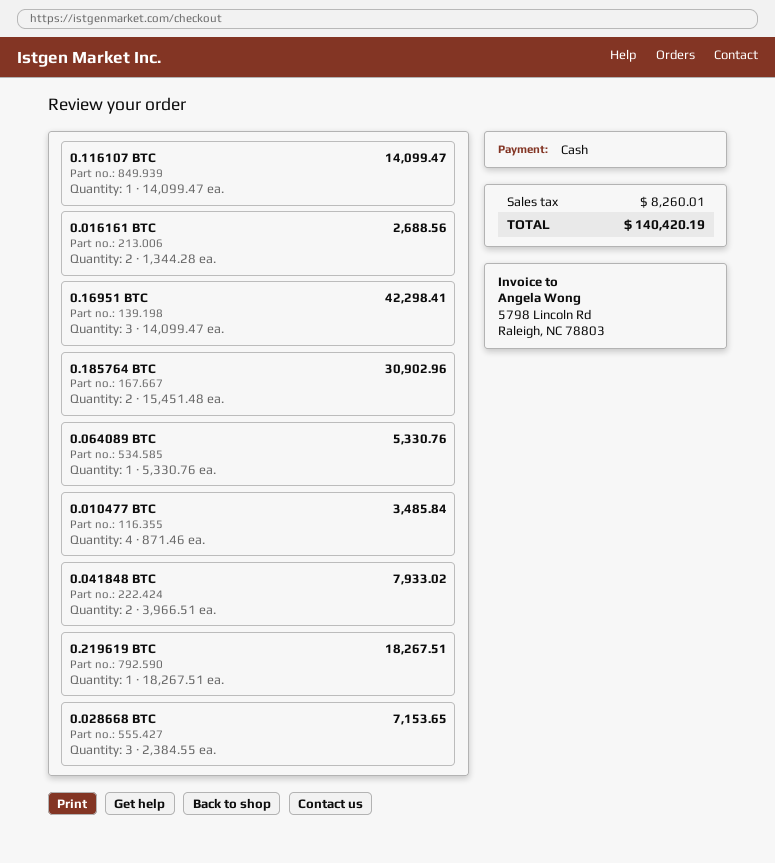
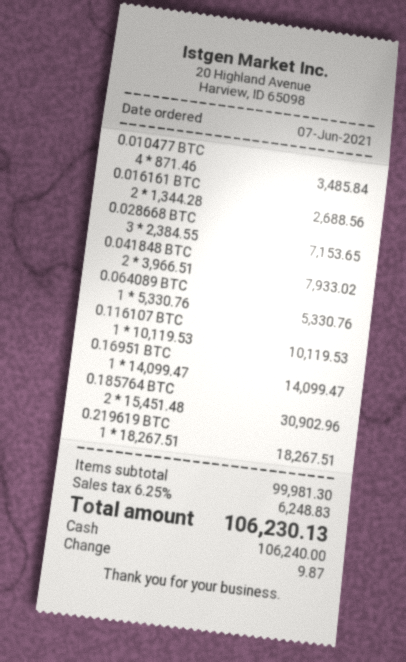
0.116107 BTC: 1 x 14099.47 = 14099.47 -> 1 x 10119.53 = 10119.53
0.16951 BTC: 3 x 14099.47 = 42298.41 -> 1 x 14099.47 = 14099.47
tax: 8260.01 -> 6248.83
total: 140420.19 -> 106230.13

